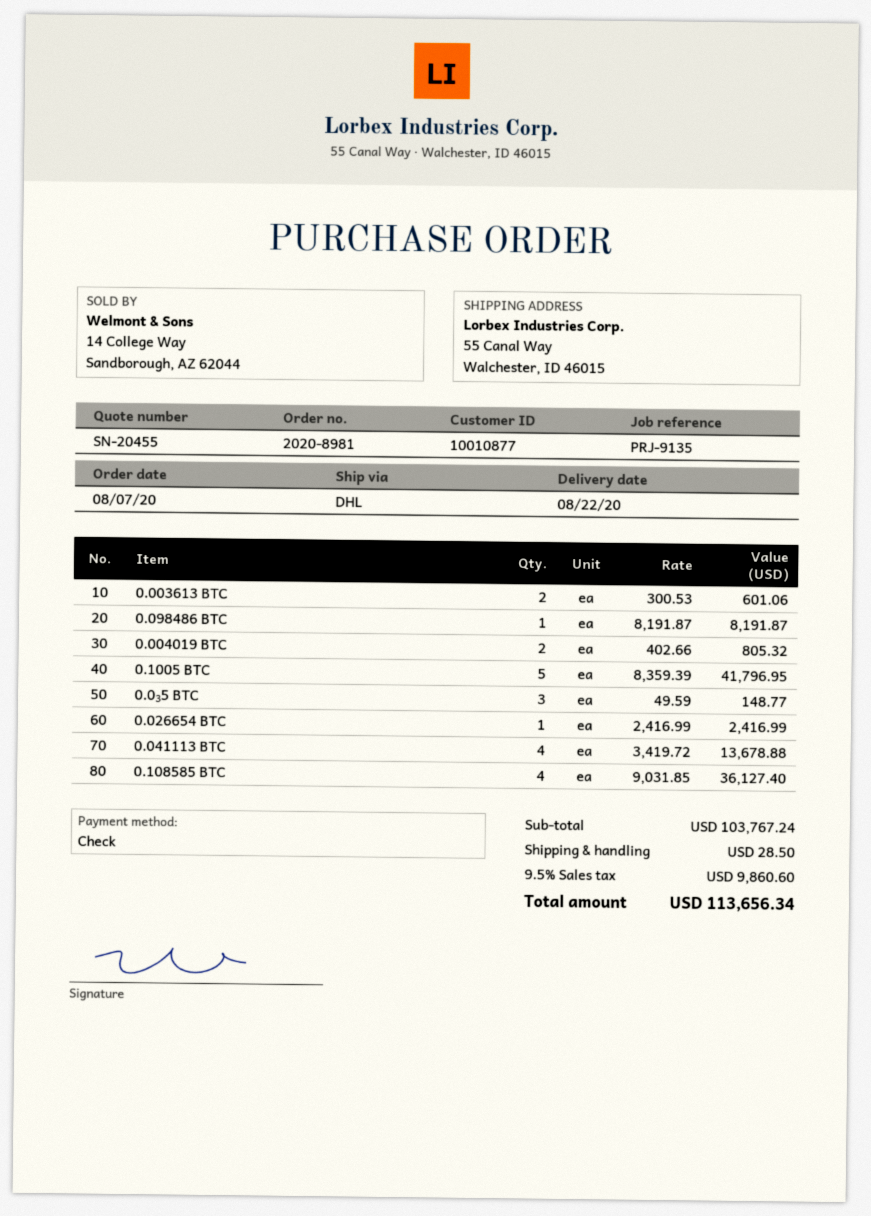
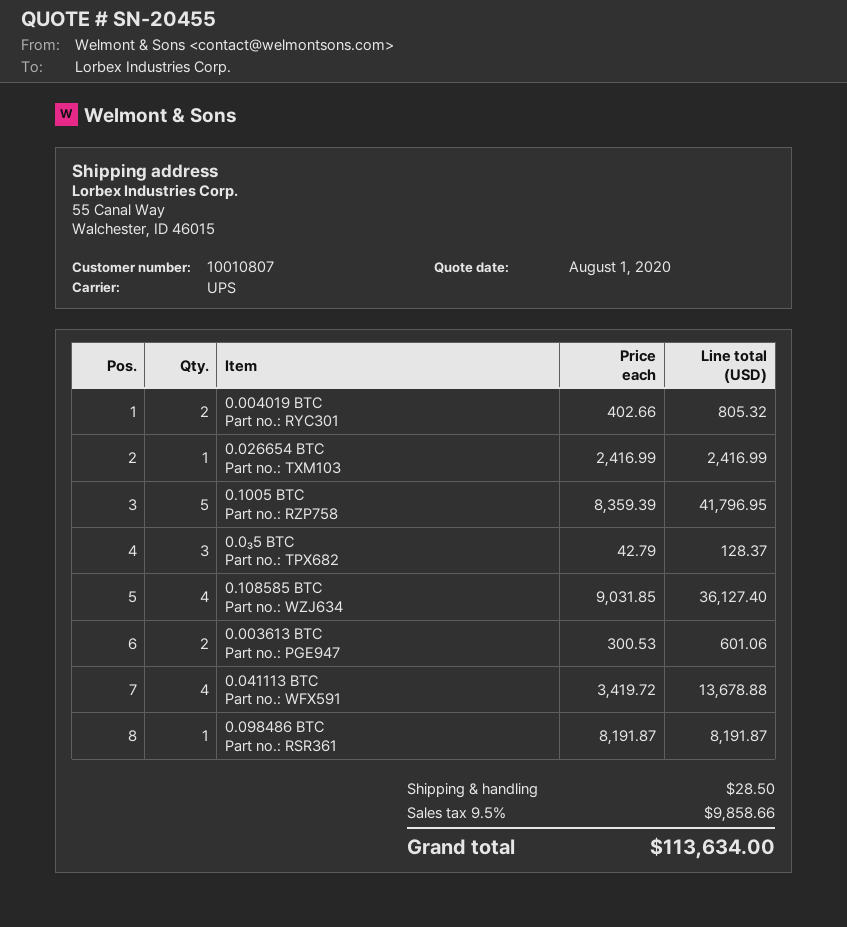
customer number: 10010877 -> 10010807
shipping method: DHL -> UPS
0.0₃5 BTC: 3 x 49.59 = 148.77 -> 3 x 42.79 = 128.37
tax: 9.5% = 9860.60 -> 9.5% = 9858.66
total: 113656.34 -> 113634.00

